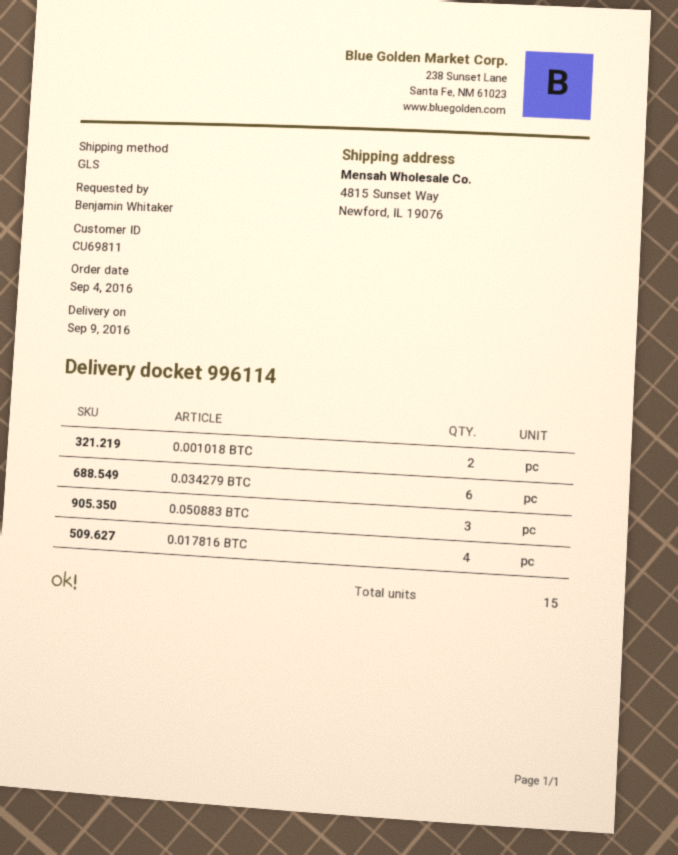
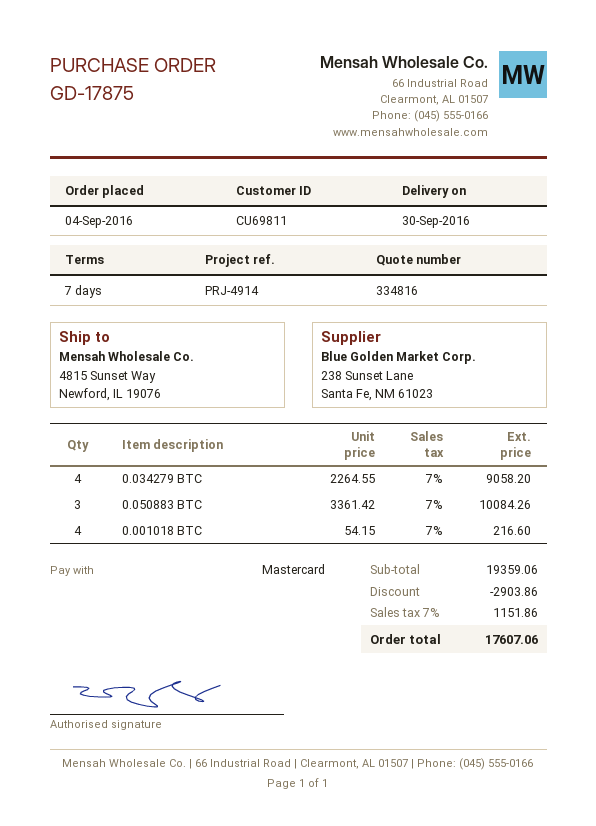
delivery date: 2016-09-09 -> 2016-09-30
0.001018 BTC: 2 -> 4
0.034279 BTC: 6 -> 4
0.017816 BTC: 4 -> none

